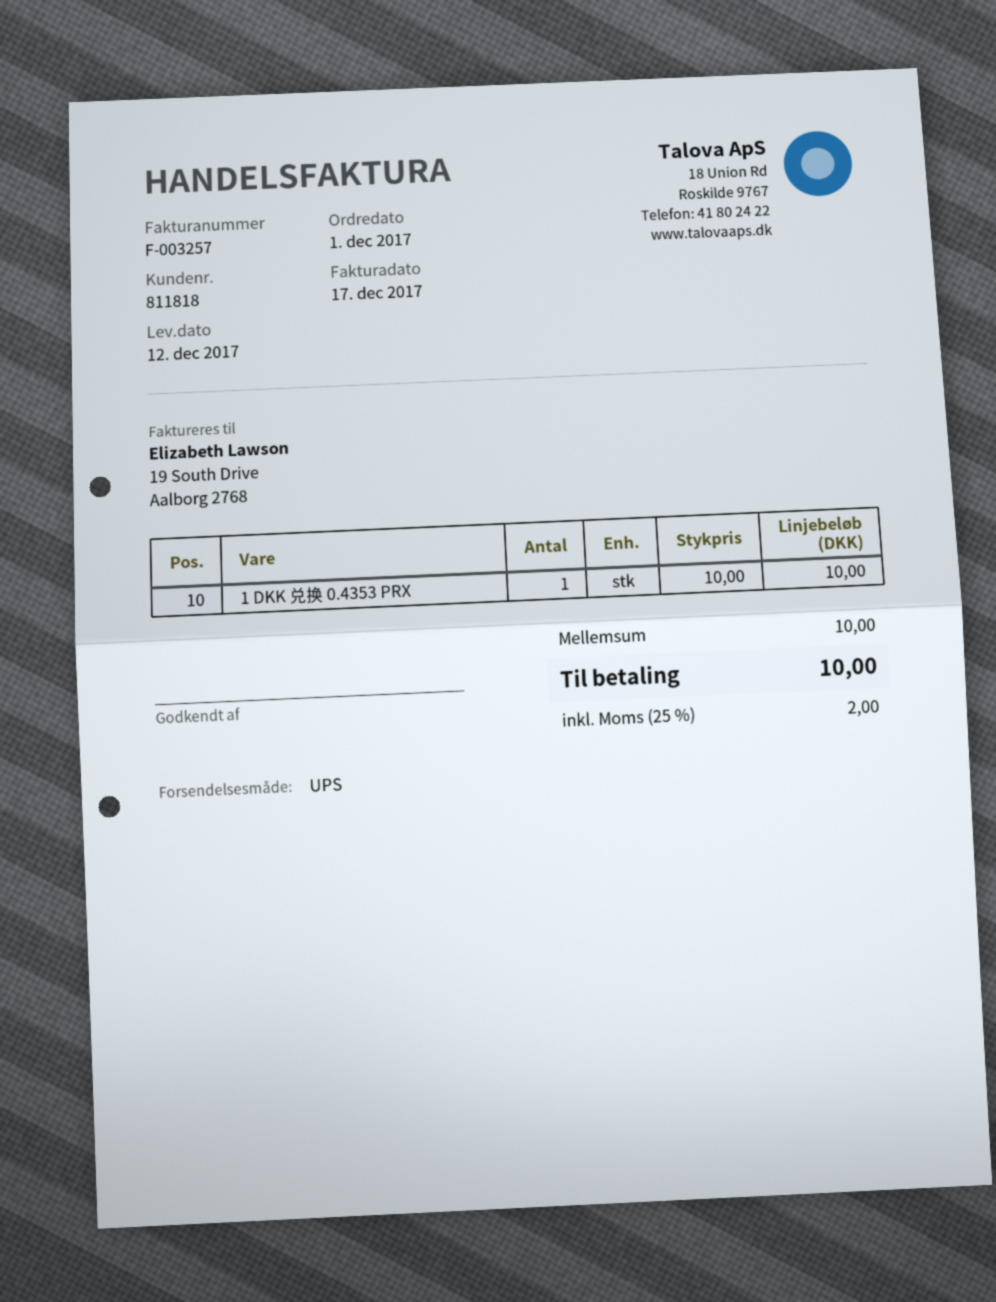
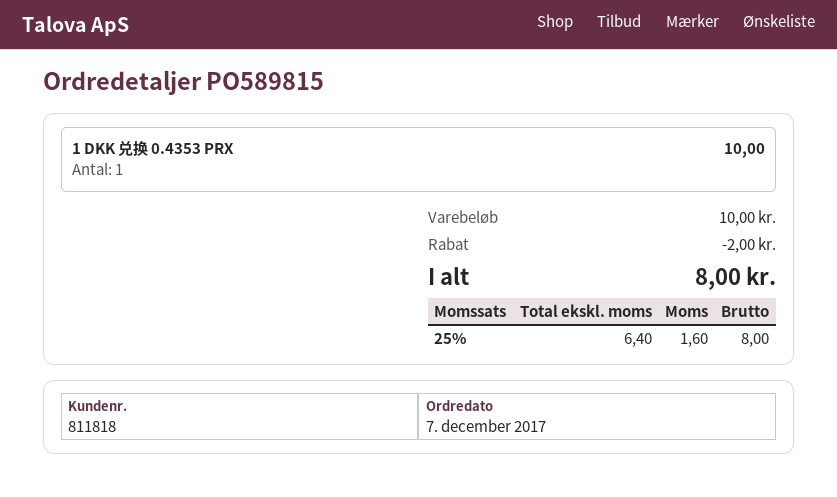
order date: 2017-12-01 -> 2017-12-07
discount: none -> 2.00
tax: 25% = 2.00 -> 25% = 1.60
total: 10.00 -> 8.00

